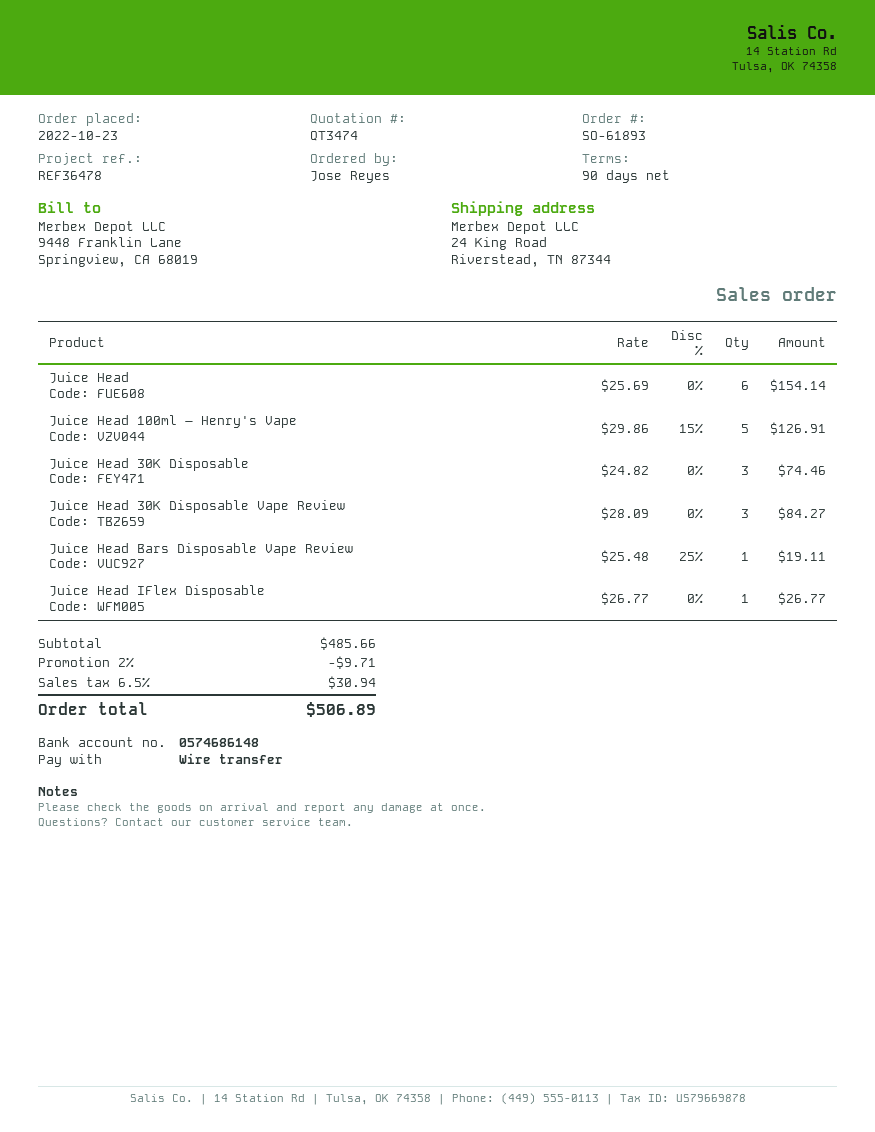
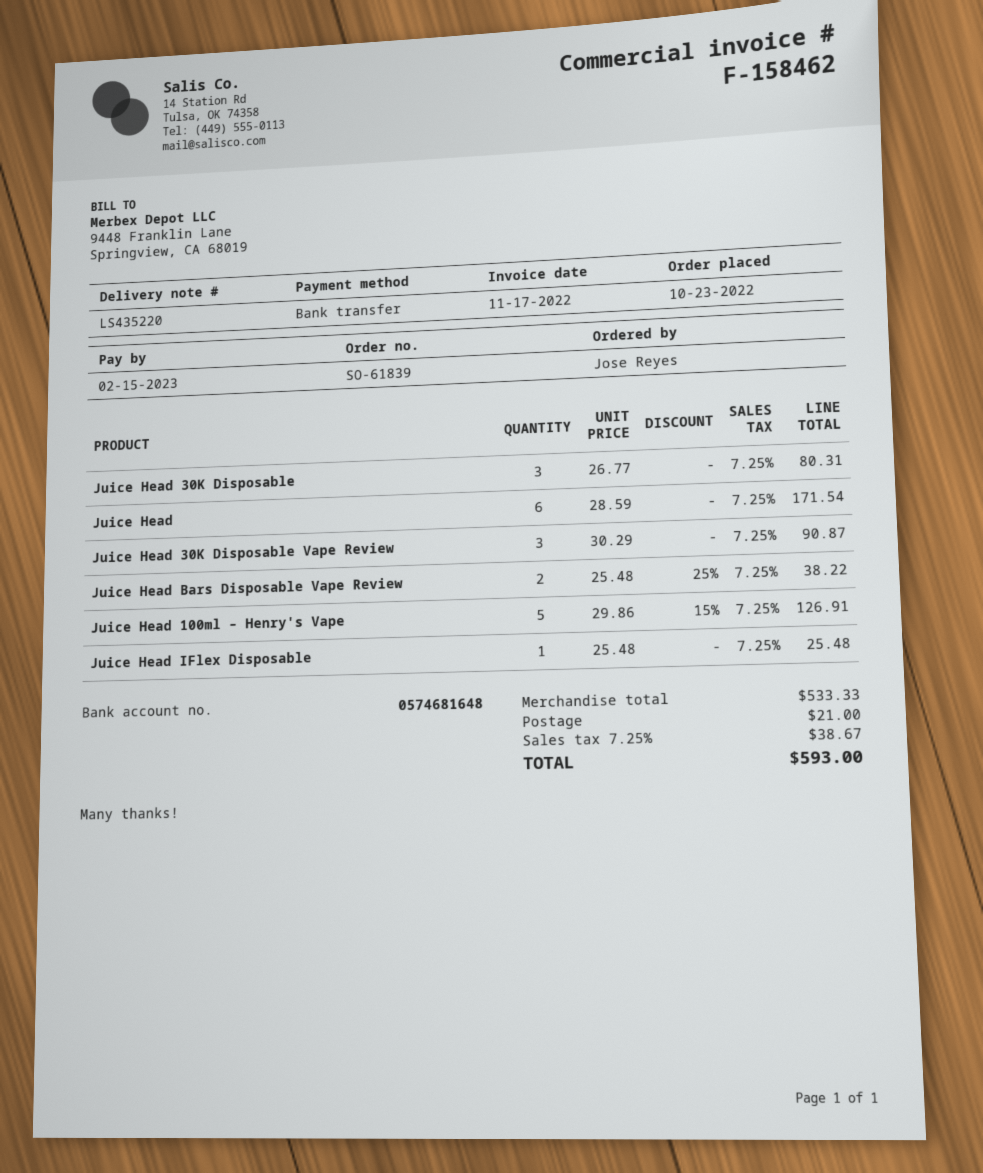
order number: SO-61893 -> SO-61839
bank account: 0574686148 -> 0574681648
Juice Head: 6 x 25.69 = 154.14 -> 6 x 28.59 = 171.54
Juice Head 30K Disposable: 3 x 24.82 = 74.46 -> 3 x 26.77 = 80.31
Juice Head 30K Disposable Vape Review: 3 x 28.09 = 84.27 -> 3 x 30.29 = 90.87
Juice Head Bars Disposable Vape Review: 1 x 25.48 - 25% = 19.11 -> 2 x 25.48 - 25% = 38.22
Juice Head IFlex Disposable: 1 x 26.77 = 26.77 -> 1 x 25.48 = 25.48
subtotal: 485.66 -> 533.33
discount: 2% = 9.71 -> none
shipping: none -> 21.00
tax: 6.5% = 30.94 -> 7.25% = 38.67
total: 506.89 -> 593.00

